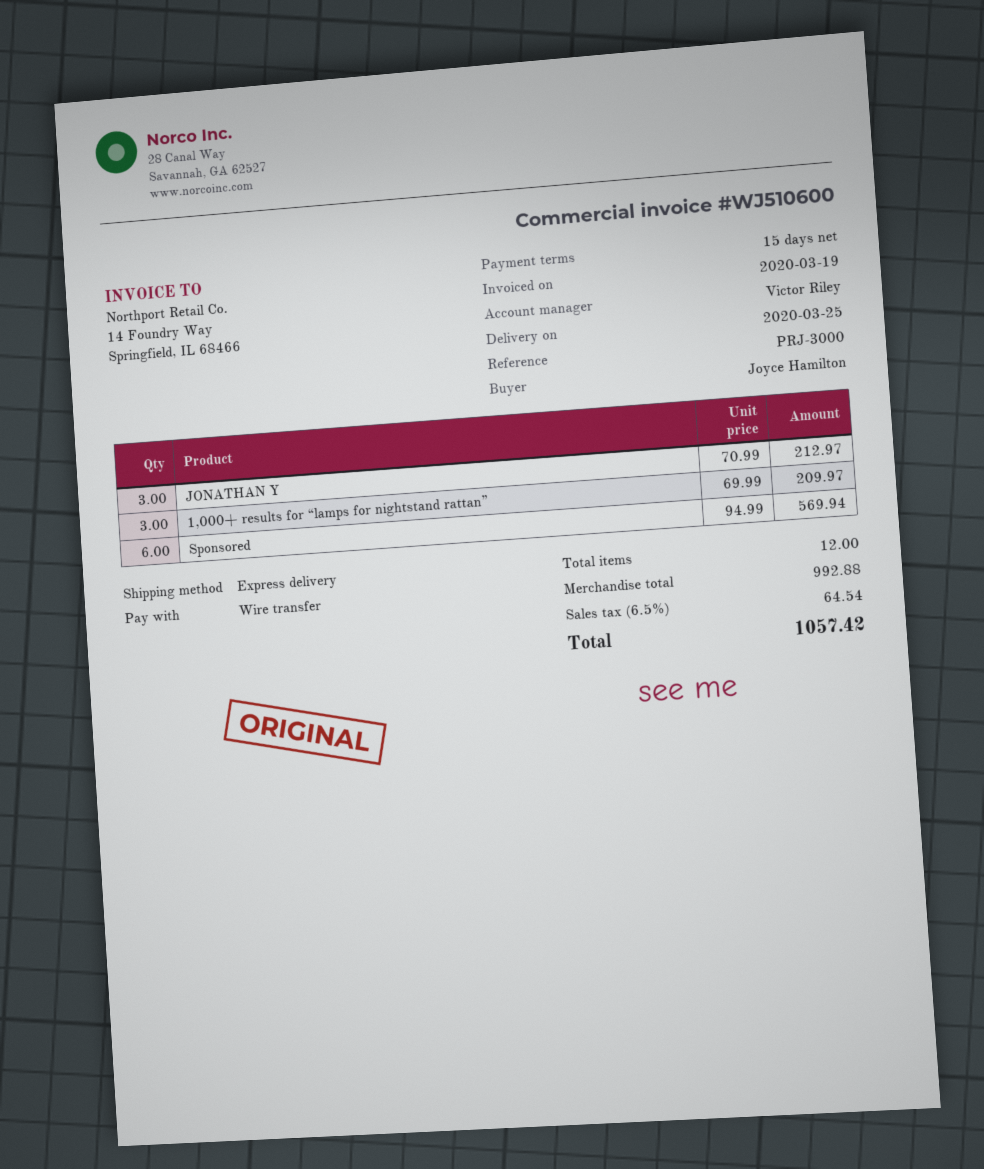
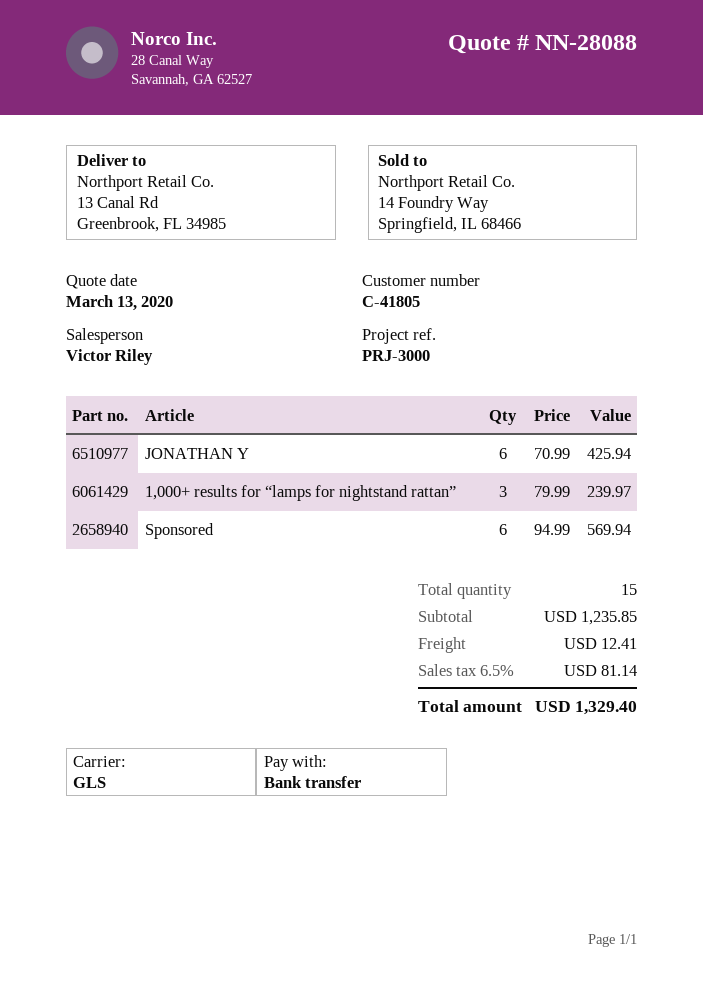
shipping method: express -> GLS
JONATHAN Y: 3 x 70.99 = 212.97 -> 6 x 70.99 = 425.94
1,000+ results for “lamps for nightstand rattan”: 3 x 69.99 = 209.97 -> 3 x 79.99 = 239.97
total quantity: 12 -> 15
subtotal: 992.88 -> 1235.85
shipping: none -> 12.41
tax: 6.5% = 64.54 -> 6.5% = 81.14
total: 1057.42 -> 1329.40

